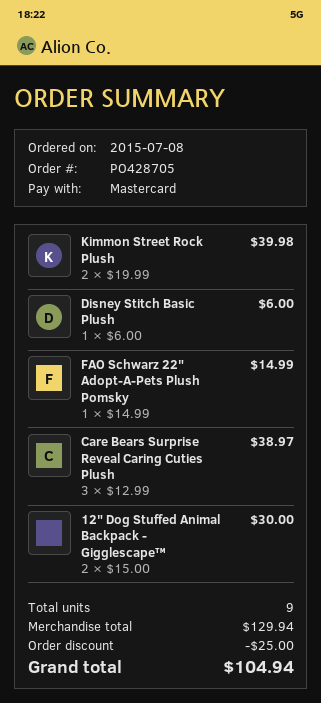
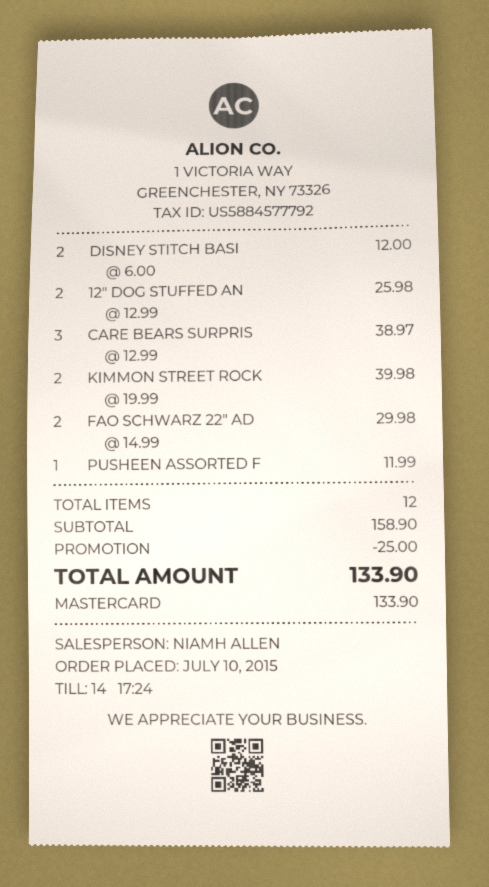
order date: 2015-07-08 -> 2015-07-10
Disney Stitch Basic Plush: 1 x 6.00 = 6.00 -> 2 x 6.00 = 12.00
FAO Schwarz 22" Adopt-A-Pets Plush Pomsky: 1 x 14.99 = 14.99 -> 2 x 14.99 = 29.98
12" Dog Stuffed Animal Backpack - Gigglescape™: 2 x 15.00 = 30.00 -> 2 x 12.99 = 25.98
PUSHEEN ASSORTED F: none -> 1 x 11.99 = 11.99
total quantity: 9 -> 12
subtotal: 129.94 -> 158.90
total: 104.94 -> 133.90

